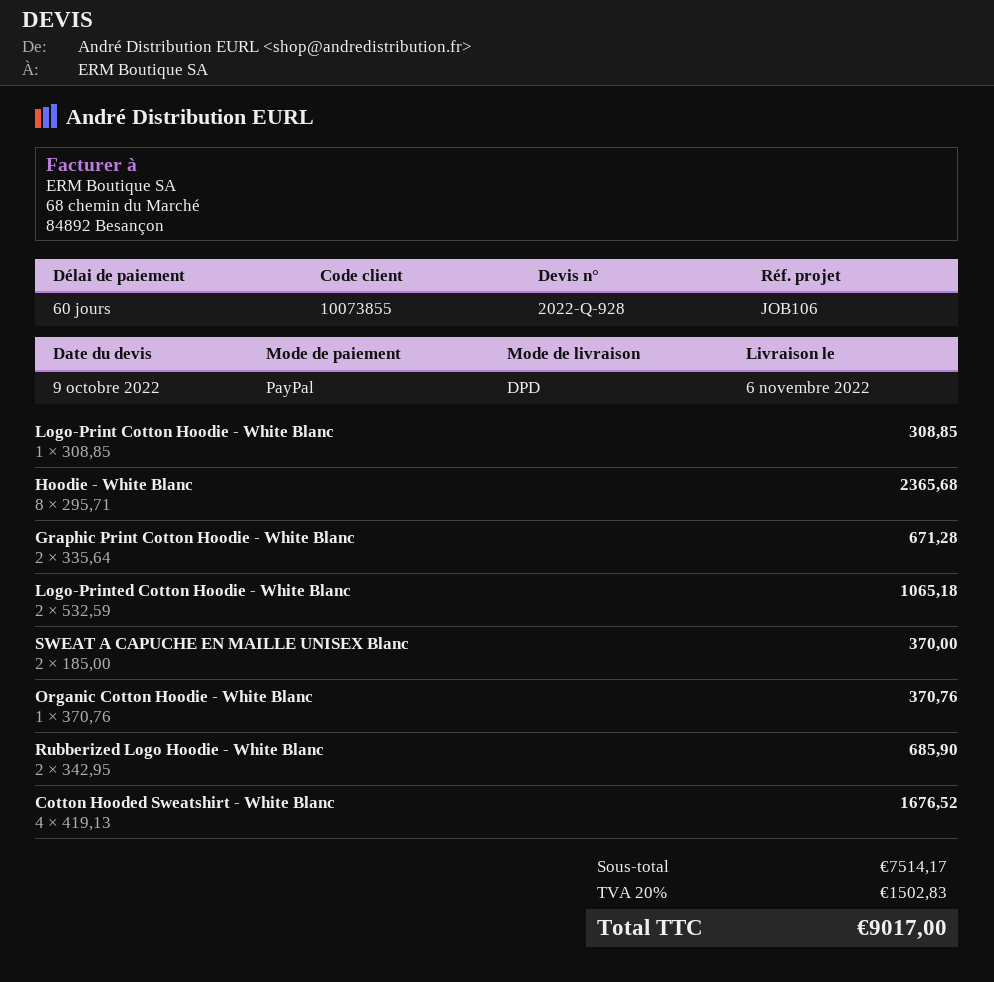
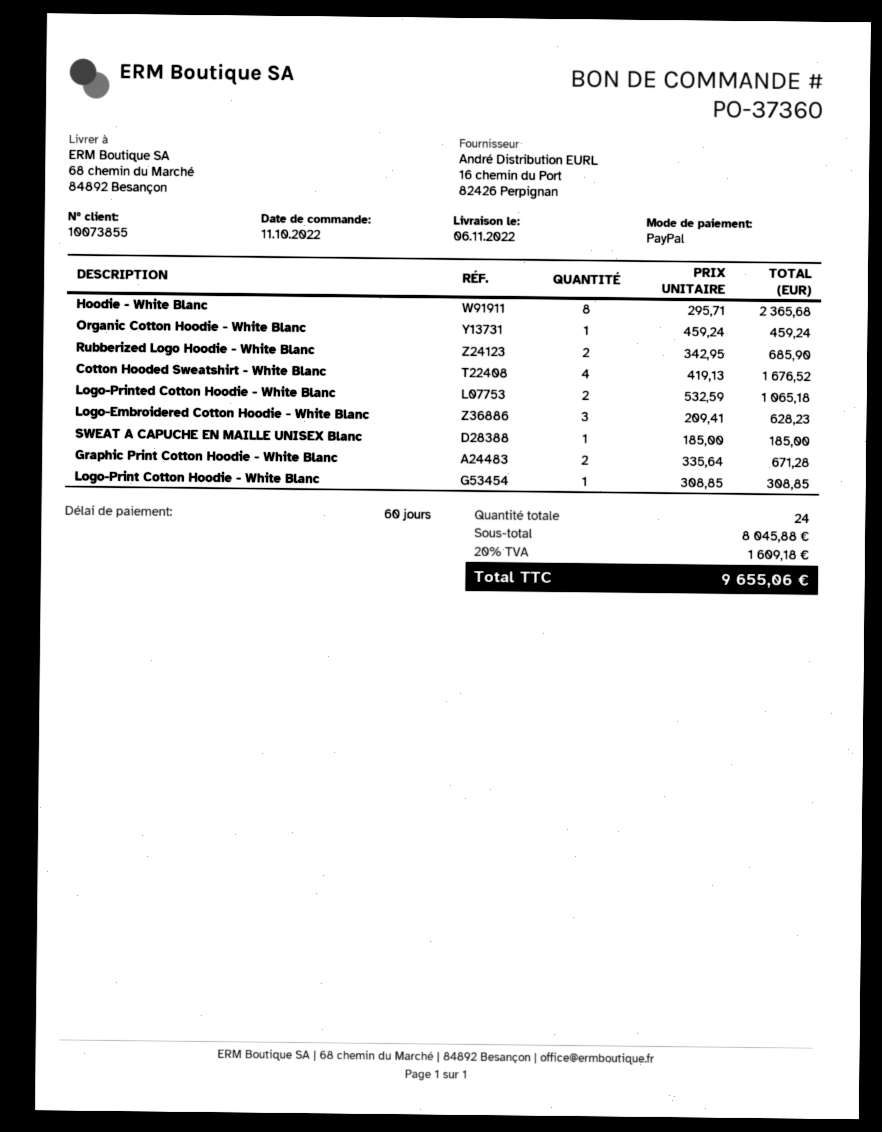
SWEAT A CAPUCHE EN MAILLE UNISEX Blanc: 2 x 185.00 = 370.00 -> 1 x 185.00 = 185.00
Organic Cotton Hoodie - White Blanc: 1 x 370.76 = 370.76 -> 1 x 459.24 = 459.24
Logo-Embroidered Cotton Hoodie - White Blanc: none -> 3 x 209.41 = 628.23
subtotal: 7514.17 -> 8045.88
tax: 20% = 1502.83 -> 20% = 1609.18
total: 9017.00 -> 9655.06

